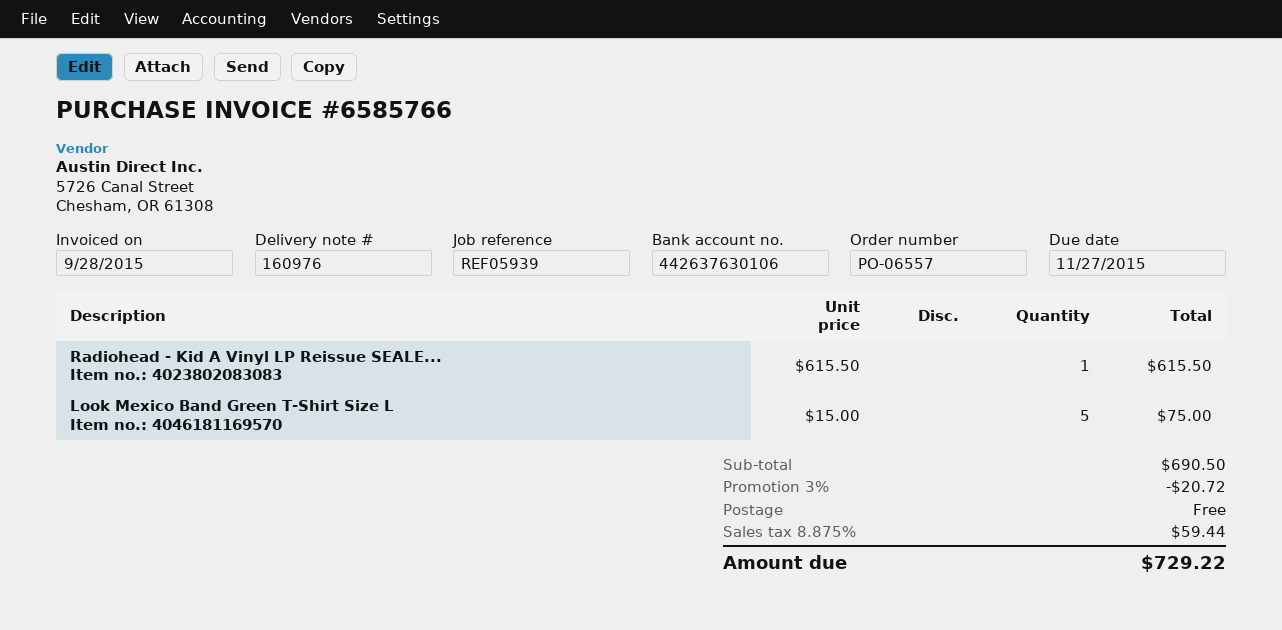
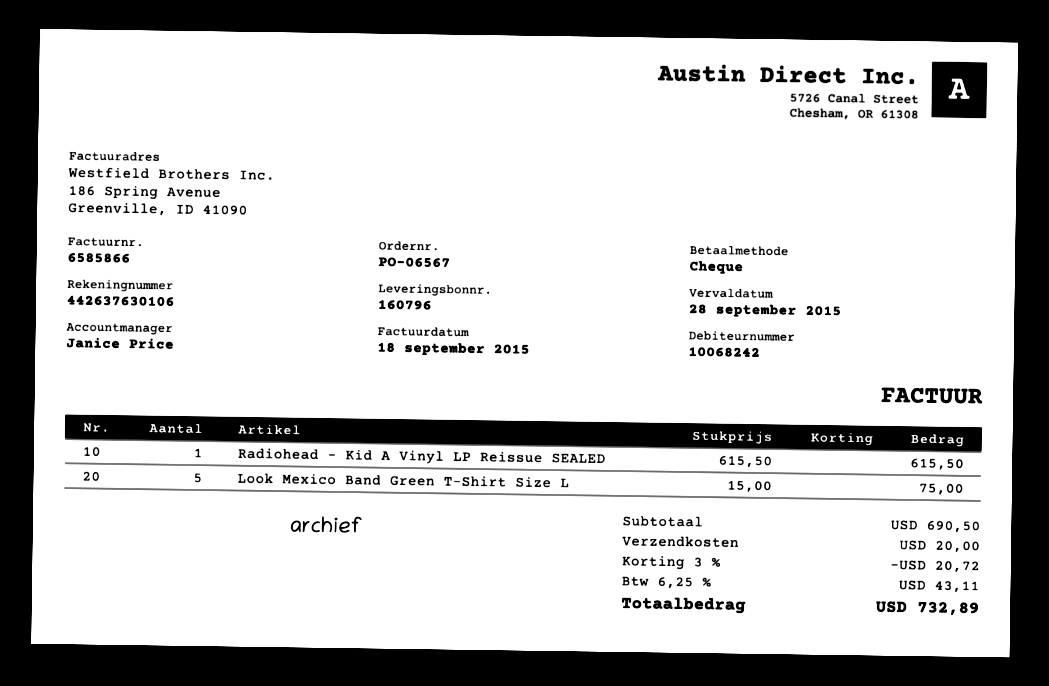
order number: PO-06557 -> PO-06567
delivery note number: 160976 -> 160796
invoice number: 6585766 -> 6585866
invoice date: 2015-09-28 -> 2015-09-18
due date: 2015-11-27 -> 2015-09-28
shipping: 0.00 -> 20.00
tax: 8.875% = 59.44 -> 6.25% = 43.11
total: 729.22 -> 732.89

